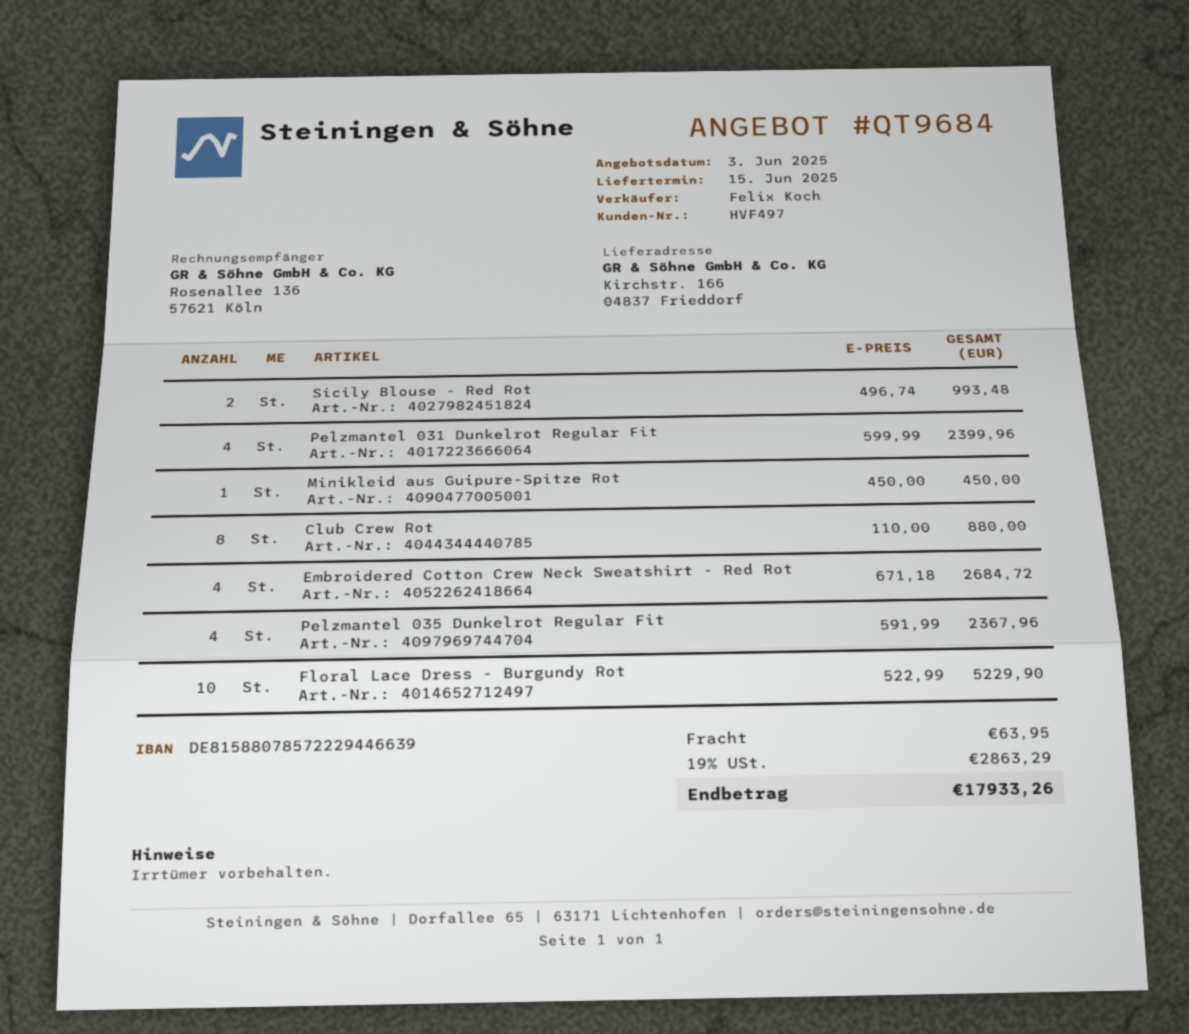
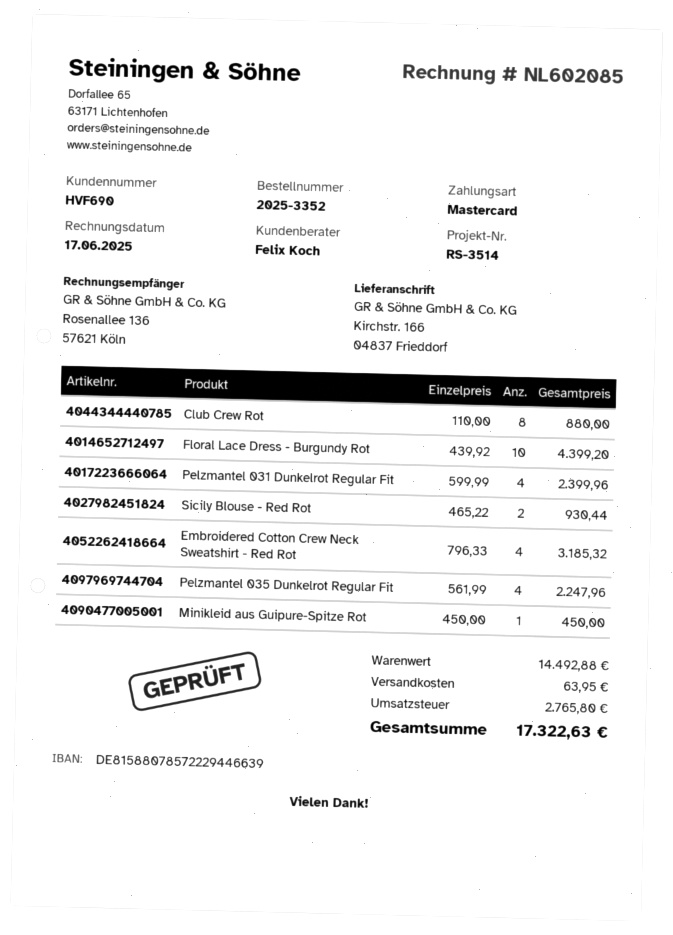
customer number: HVF497 -> HVF690
Sicily Blouse - Red Rot: 2 x 496.74 = 993.48 -> 2 x 465.22 = 930.44
Embroidered Cotton Crew Neck Sweatshirt - Red Rot: 4 x 671.18 = 2684.72 -> 4 x 796.33 = 3185.32
Pelzmantel 035 Dunkelrot Regular Fit: 4 x 591.99 = 2367.96 -> 4 x 561.99 = 2247.96
Floral Lace Dress - Burgundy Rot: 10 x 522.99 = 5229.90 -> 10 x 439.92 = 4399.20
tax: 2863.29 -> 2765.80
total: 17933.26 -> 17322.63

